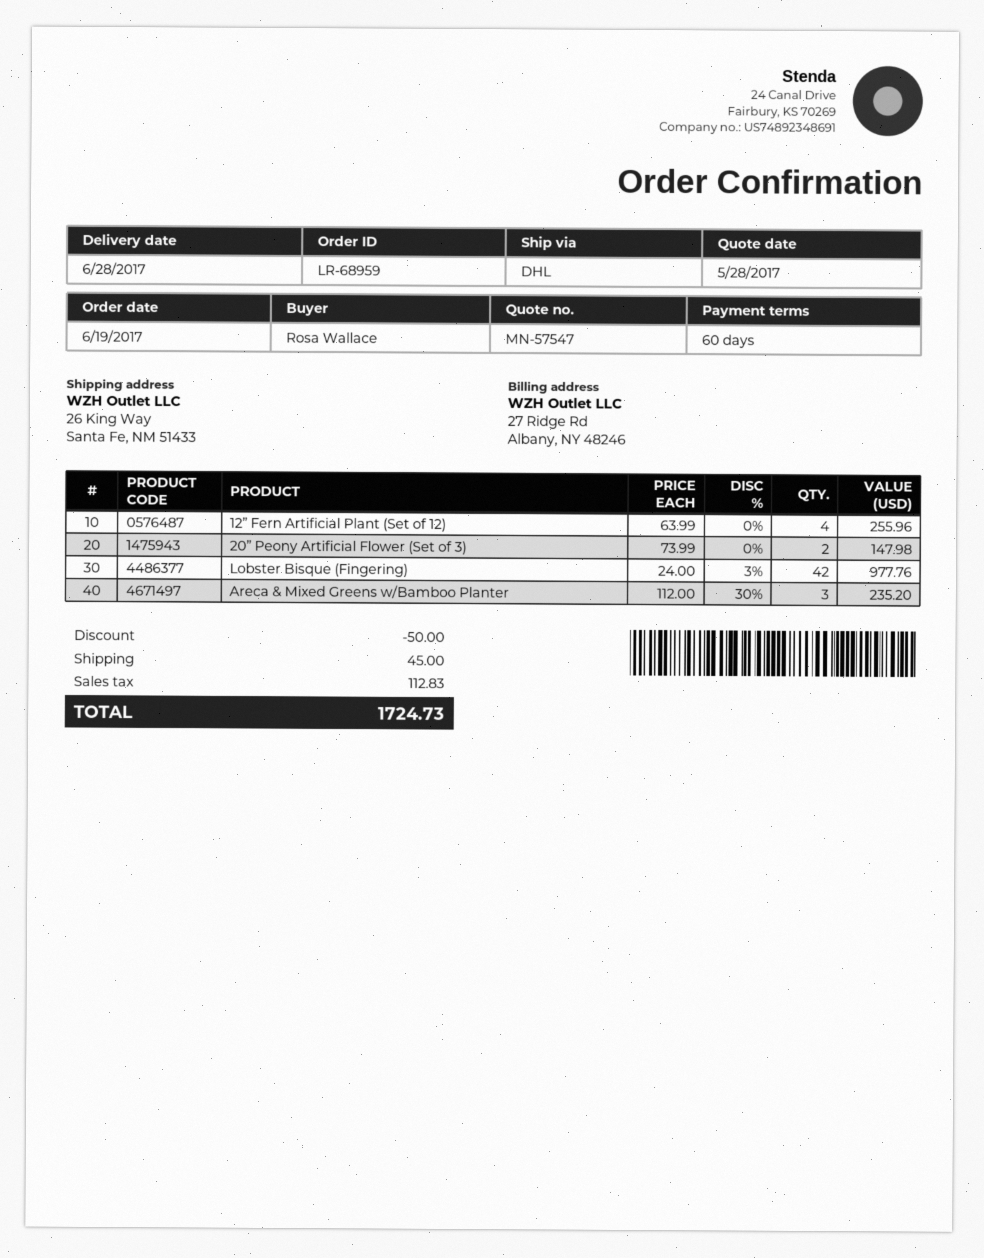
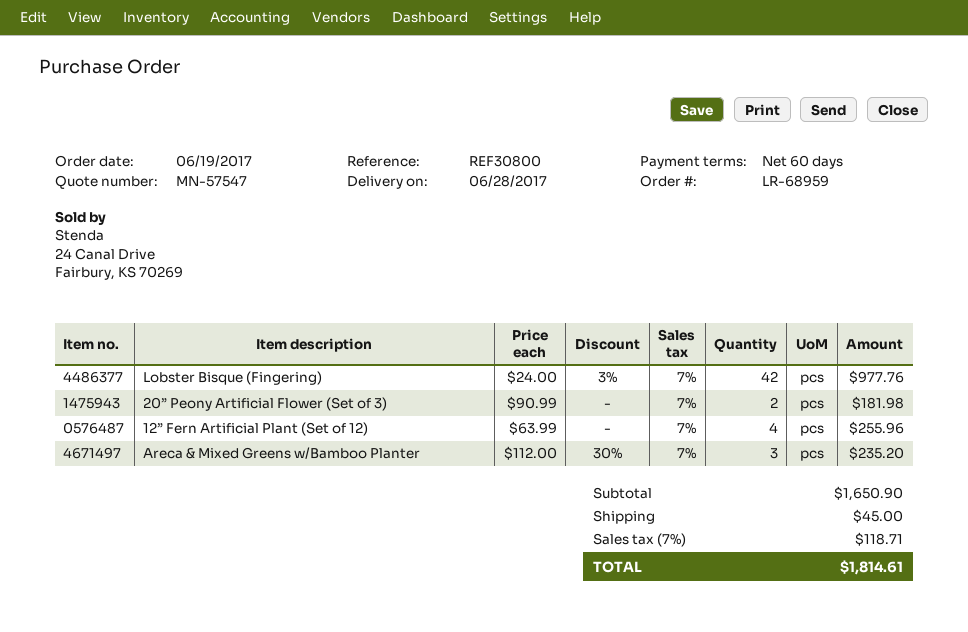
20” Peony Artificial Flower (Set of 3): 2 x 73.99 = 147.98 -> 2 x 90.99 = 181.98
discount: 50.00 -> none
tax: 112.83 -> 118.71
total: 1724.73 -> 1814.61

